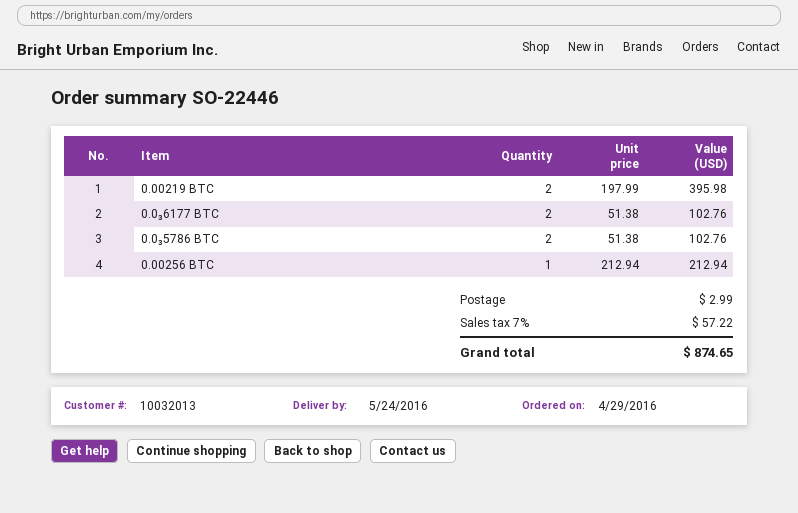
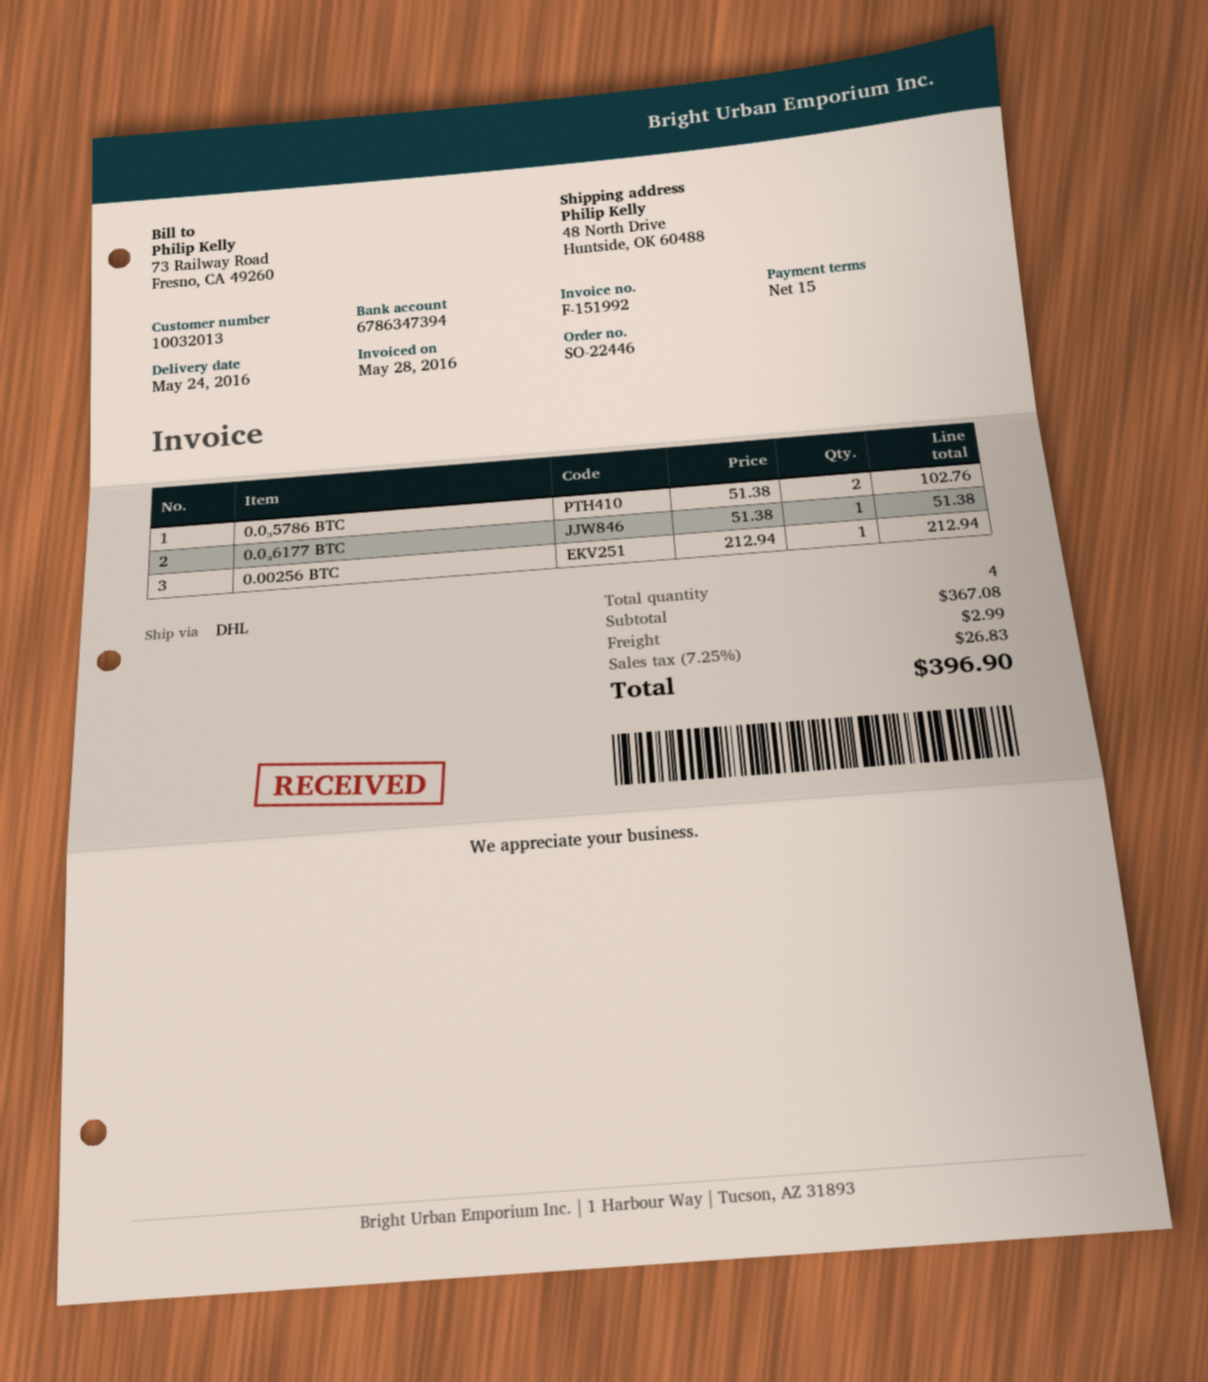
0.00219 BTC: 2 x 197.99 = 395.98 -> none
0.0₃6177 BTC: 2 x 51.38 = 102.76 -> 1 x 51.38 = 51.38
tax: 7% = 57.22 -> 7.25% = 26.83
total: 874.65 -> 396.90

